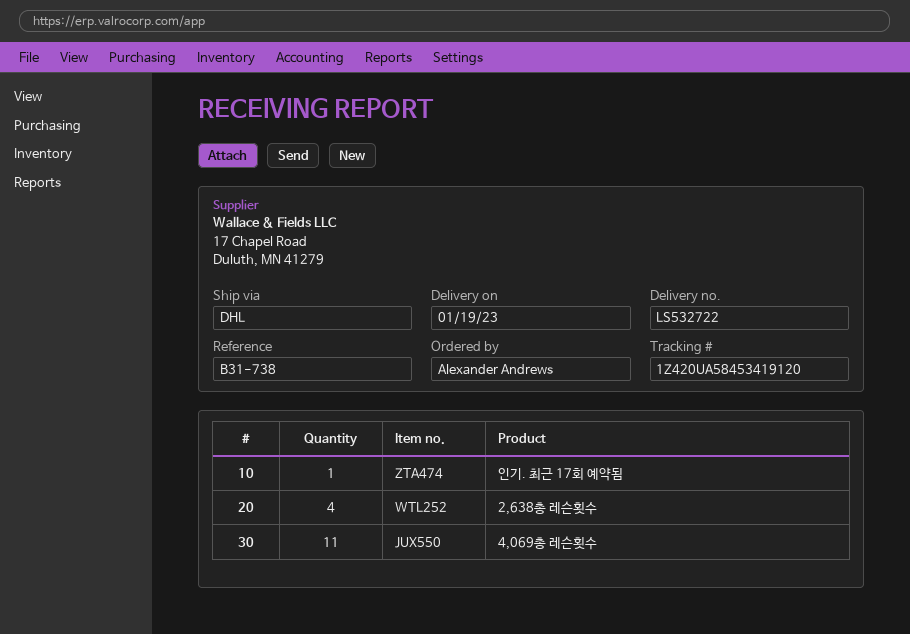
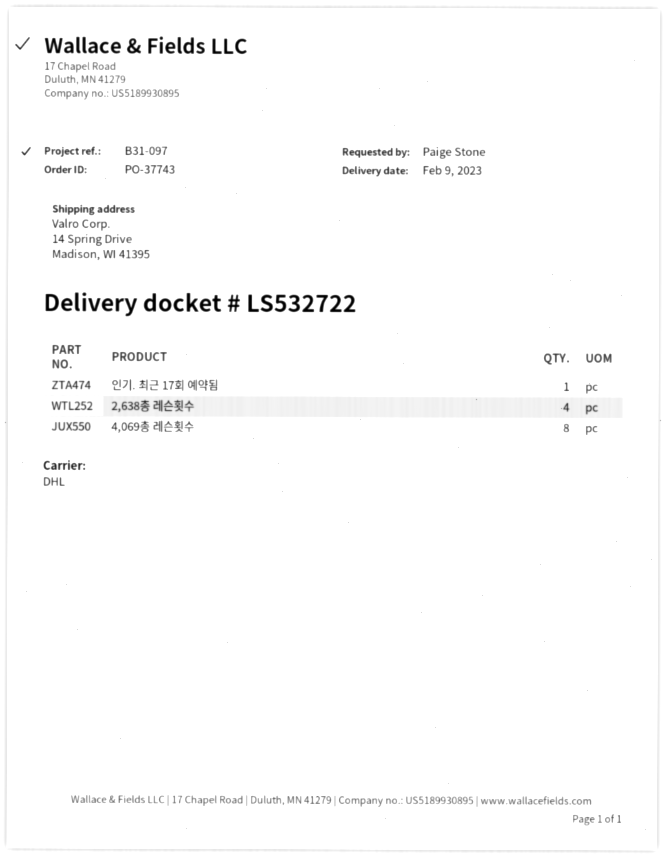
delivery date: 2023-01-19 -> 2023-02-09
reference: B31-738 -> B31-097
ordered by: Alexander Andrews -> Paige Stone
4,069총 레슨횟수: 11 -> 8

